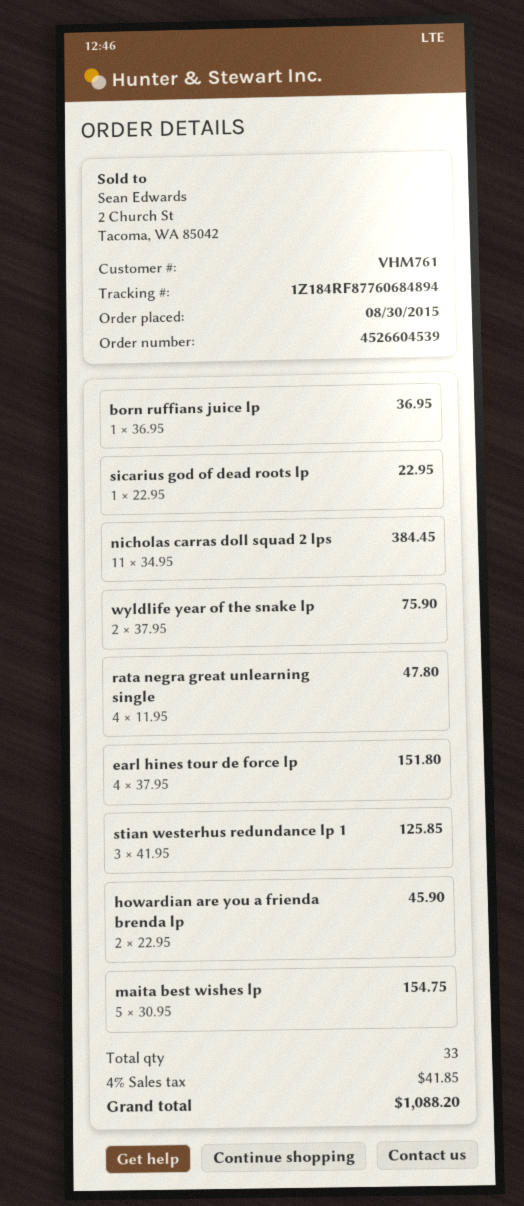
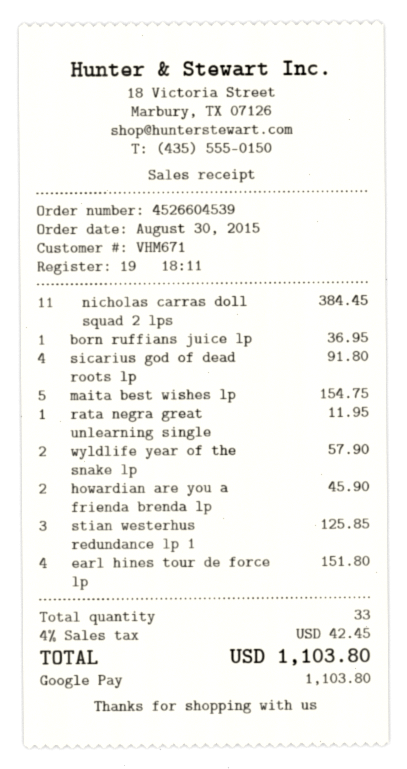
customer number: VHM761 -> VHM671
sicarius god of dead roots lp: 1 for 22.95 -> 4 for 91.80
wyldlife year of the snake lp: 2 for 75.90 -> 2 for 57.90
rata negra great unlearning single: 4 for 47.80 -> 1 for 11.95
tax: 4% = 41.85 -> 4% = 42.45
total: 1088.20 -> 1103.80

